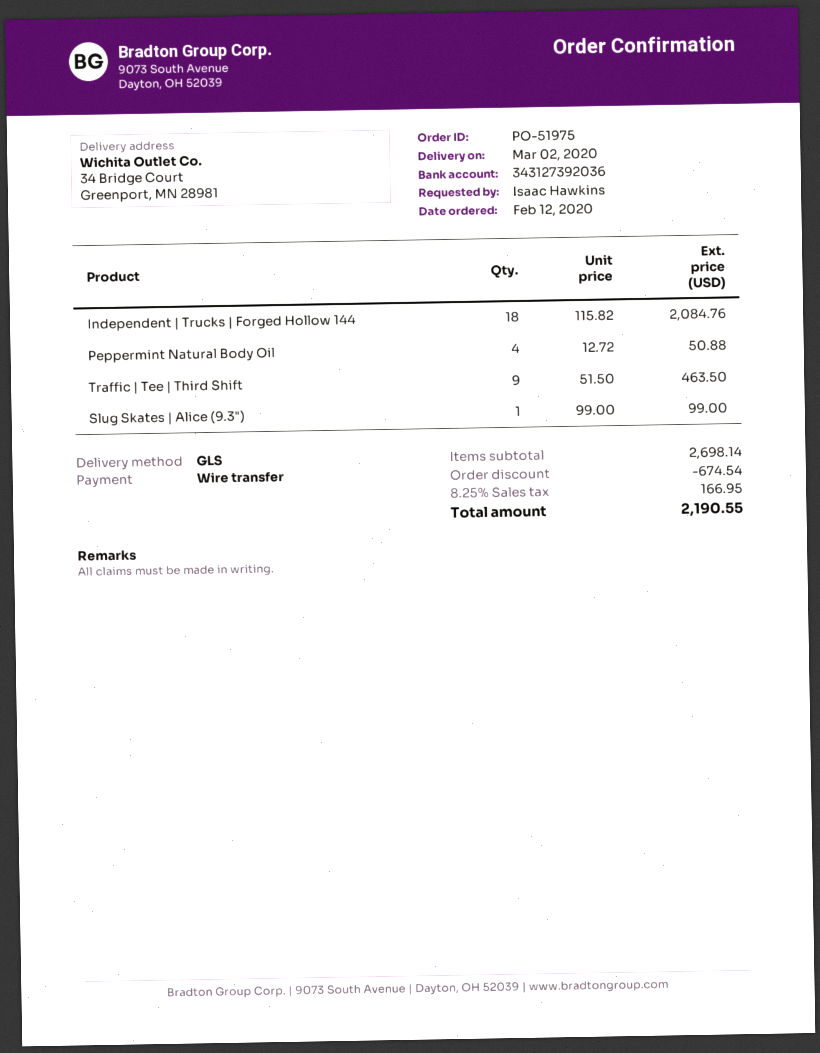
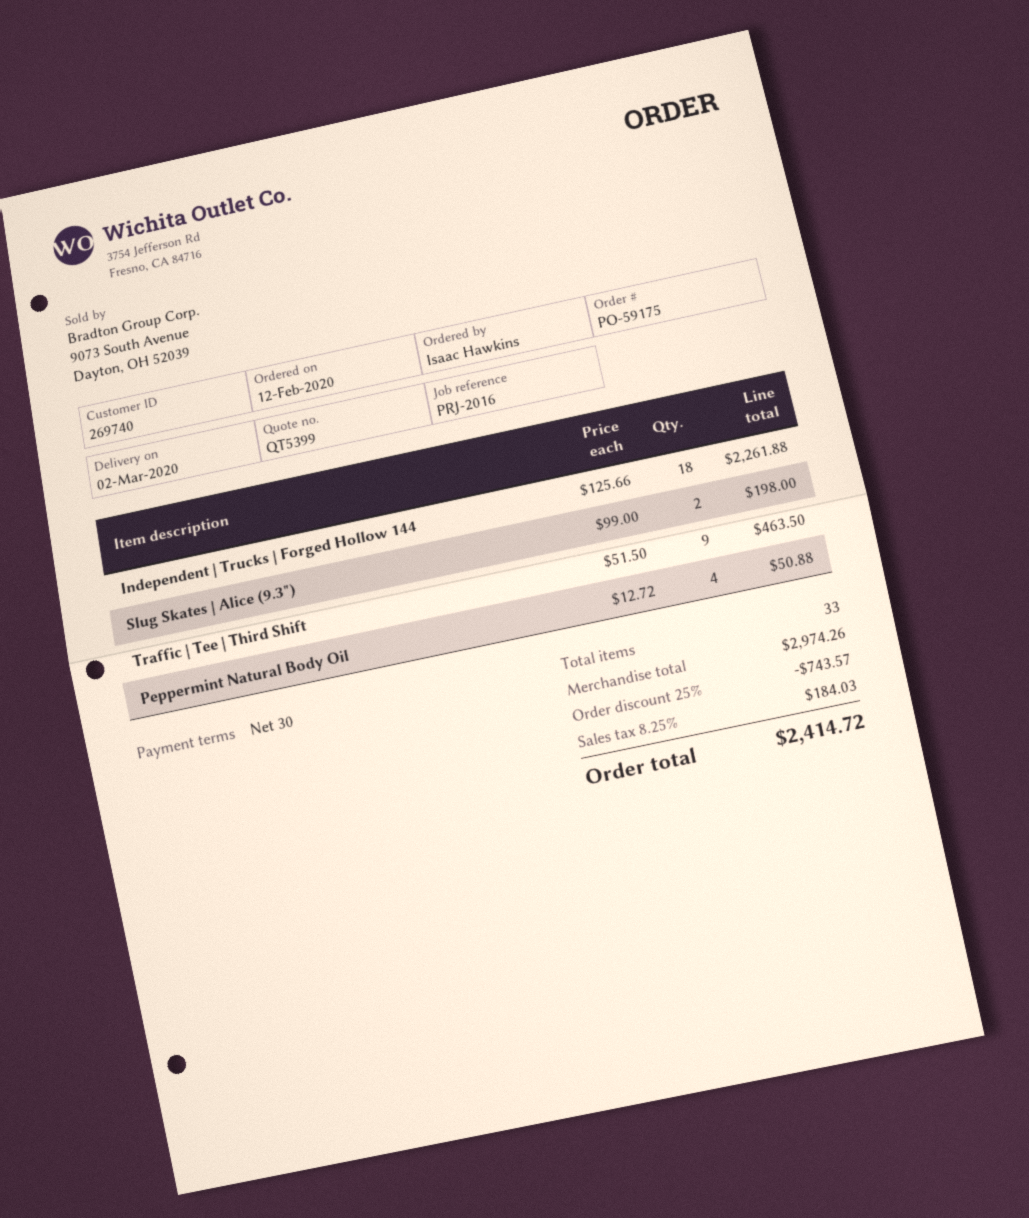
order number: PO-51975 -> PO-59175
Independent | Trucks | Forged Hollow 144: 18 x 115.82 = 2084.76 -> 18 x 125.66 = 2261.88
Slug Skates | Alice (9.3"): 1 x 99.00 = 99.00 -> 2 x 99.00 = 198.00
subtotal: 2698.14 -> 2974.26
discount: 674.54 -> 743.57
tax: 8.25% = 166.95 -> 8.25% = 184.03
total: 2190.55 -> 2414.72

